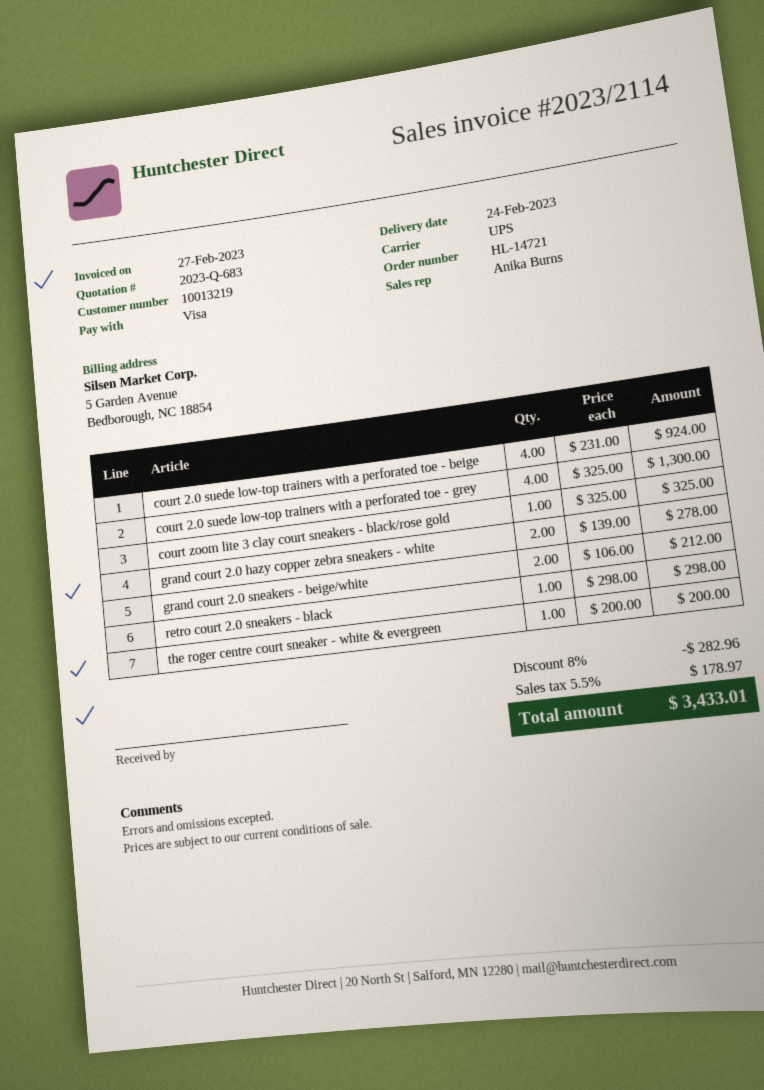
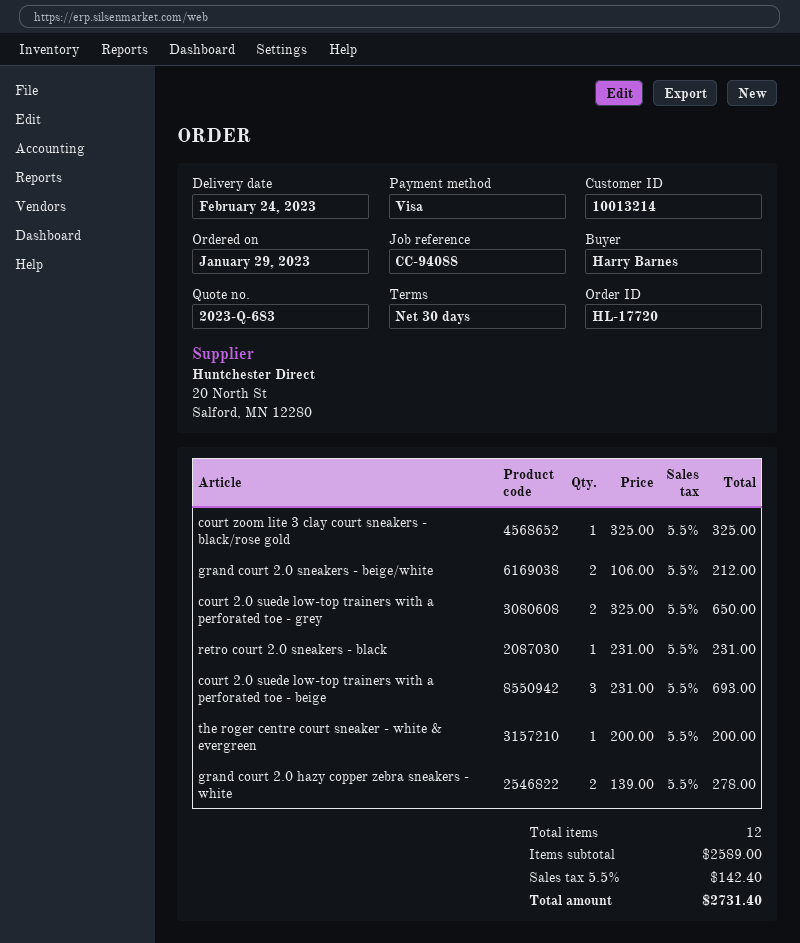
order number: HL-14721 -> HL-17720
customer number: 10013219 -> 10013214
court 2.0 suede low-top trainers with a perforated toe - beige: 4 x 231.00 = 924.00 -> 3 x 231.00 = 693.00
court 2.0 suede low-top trainers with a perforated toe - grey: 4 x 325.00 = 1300.00 -> 2 x 325.00 = 650.00
retro court 2.0 sneakers - black: 1 x 298.00 = 298.00 -> 1 x 231.00 = 231.00
discount: 8% = 282.96 -> none
tax: 5.5% = 178.97 -> 5.5% = 142.40
total: 3433.01 -> 2731.40

